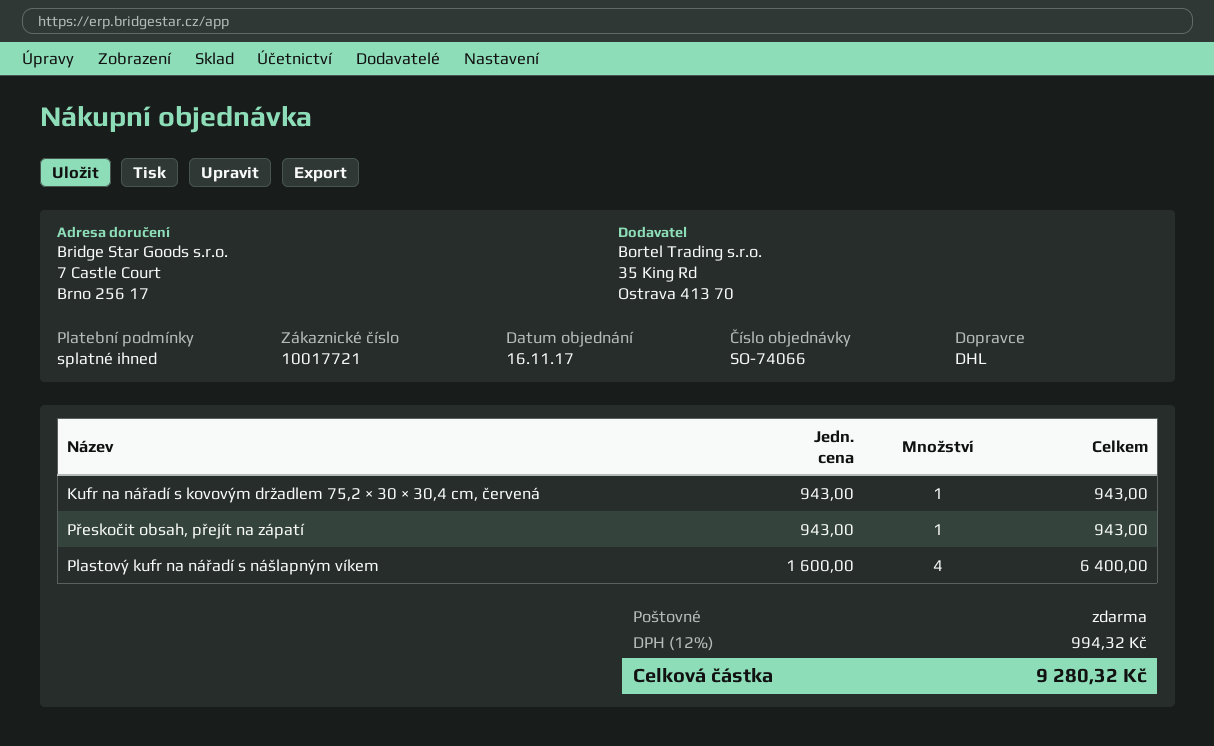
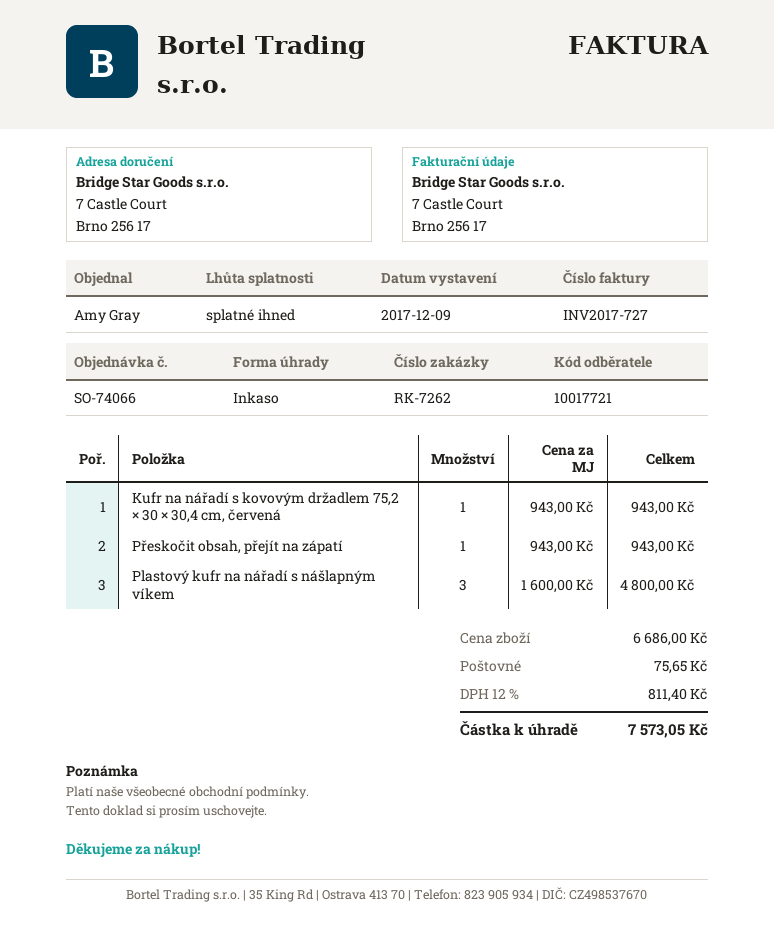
Plastový kufr na nářadí s nášlapným víkem: 4 x 1600.00 = 6400.00 -> 3 x 1600.00 = 4800.00
shipping: 0.00 -> 75.65
tax: 12% = 994.32 -> 12% = 811.40
total: 9280.32 -> 7573.05

